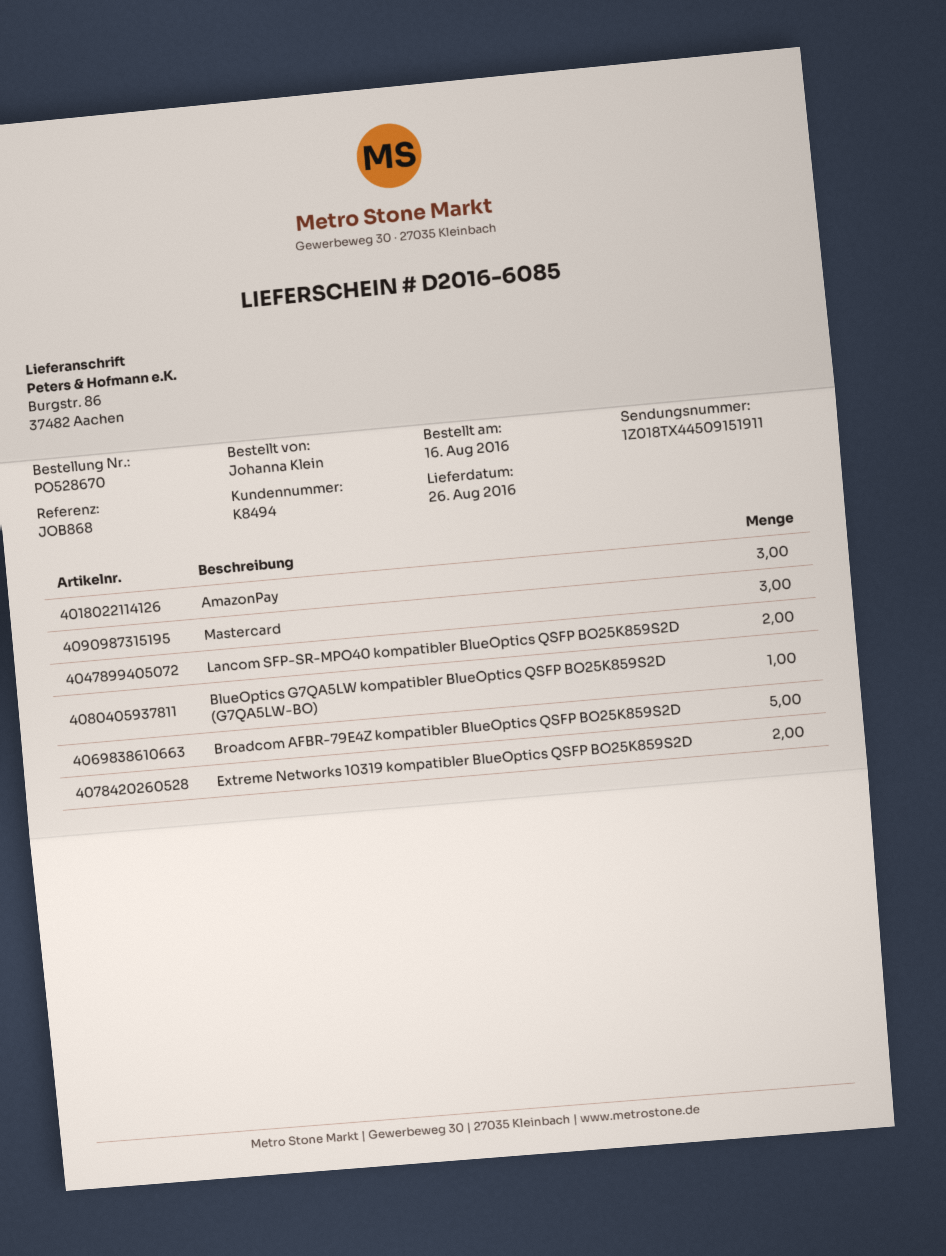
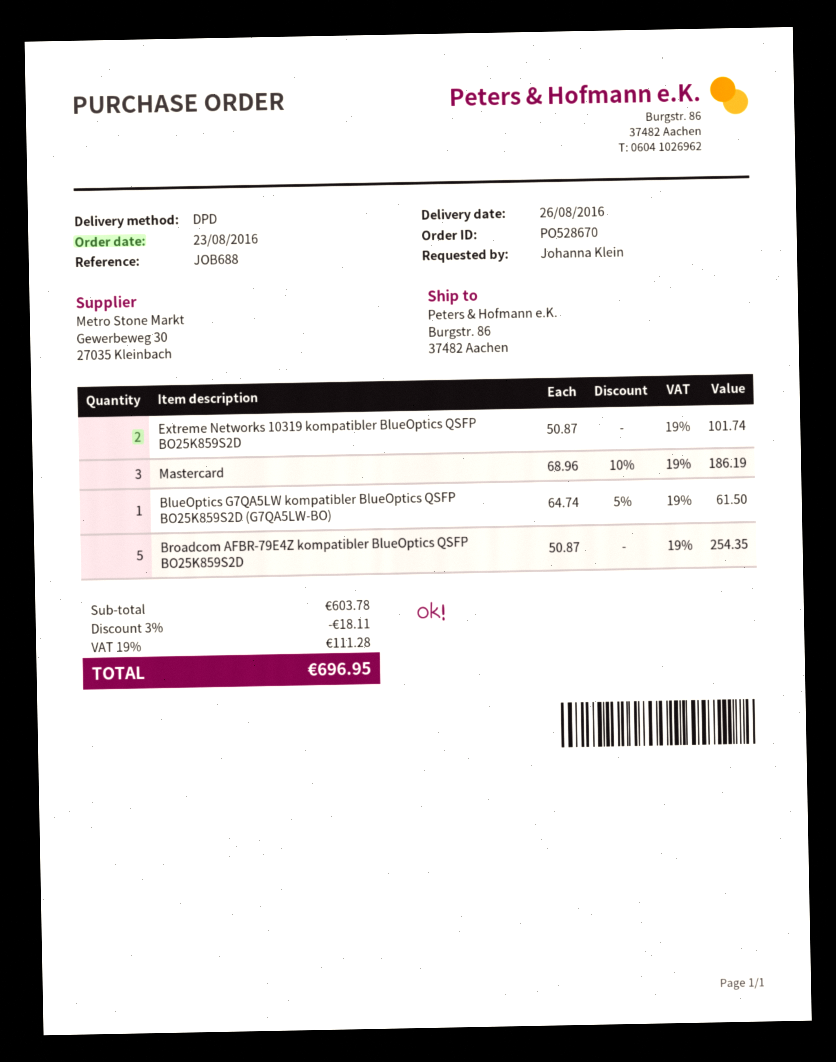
order date: 2016-08-16 -> 2016-08-23
reference: JOB868 -> JOB688
AmazonPay: 3 -> none
Lancom SFP-SR-MPO40 kompatibler BlueOptics QSFP BO25K859S2D: 2 -> none

